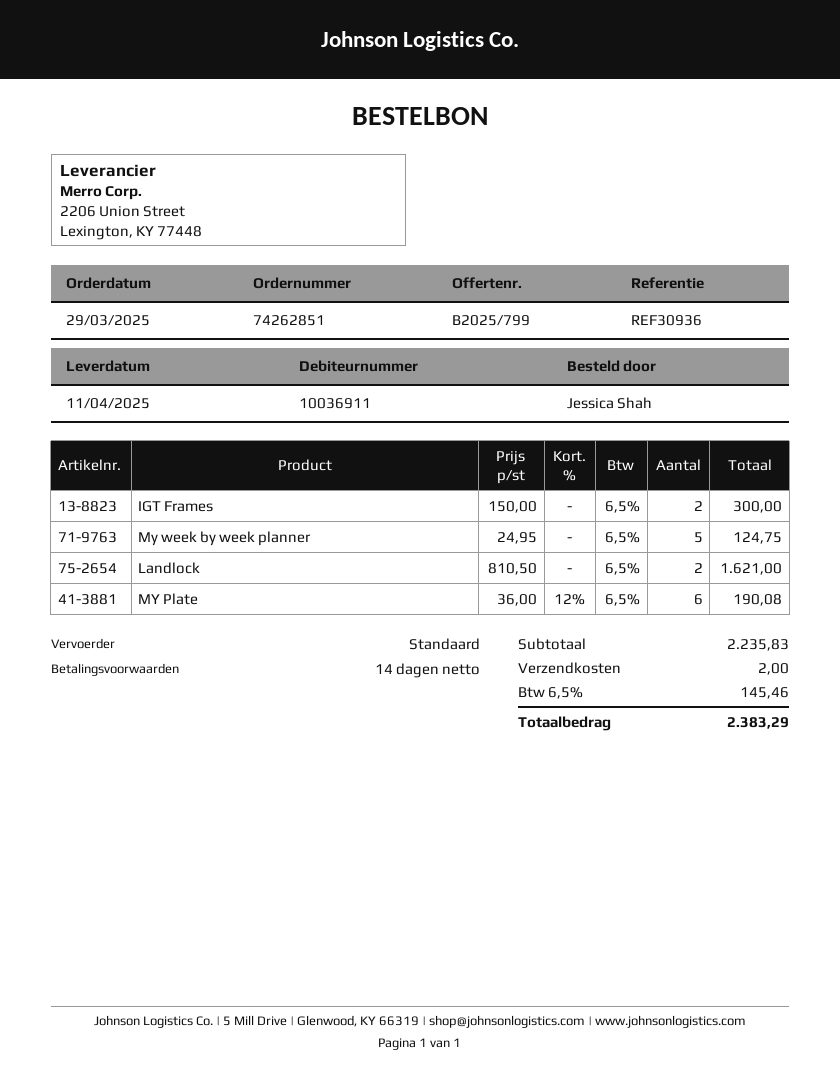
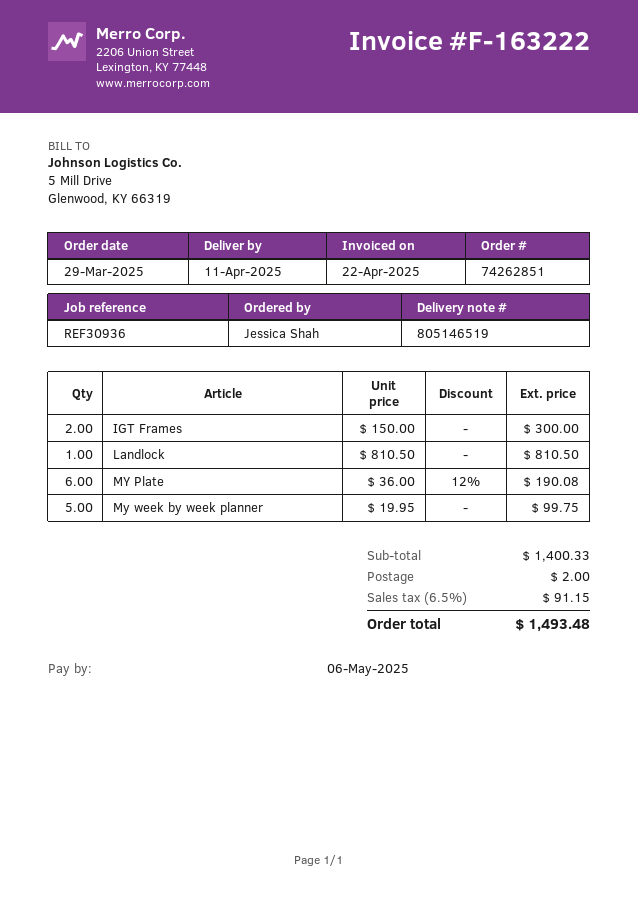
My week by week planner: 5 x 24.95 = 124.75 -> 5 x 19.95 = 99.75
Landlock: 2 x 810.50 = 1621.00 -> 1 x 810.50 = 810.50
subtotal: 2235.83 -> 1400.33
tax: 6.5% = 145.46 -> 6.5% = 91.15
total: 2383.29 -> 1493.48

